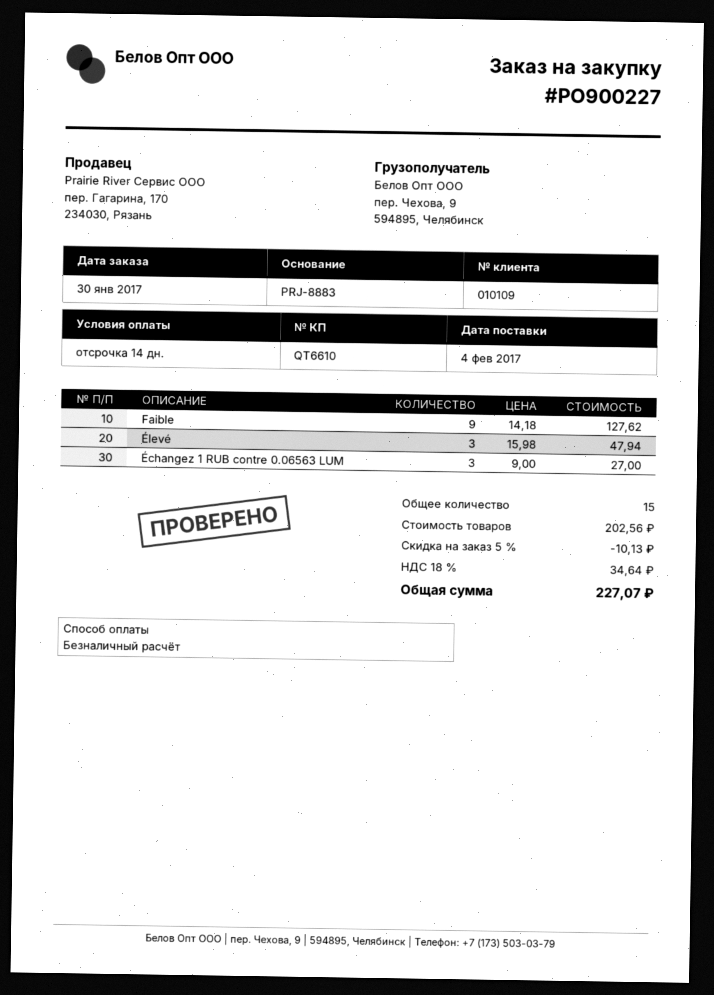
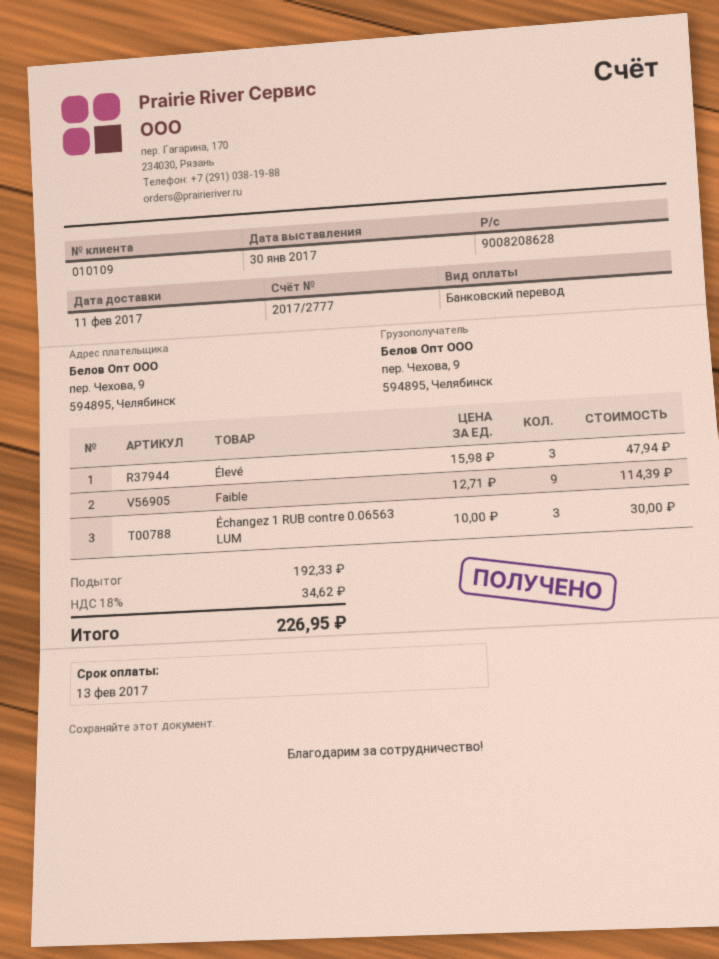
delivery date: 2017-02-04 -> 2017-02-11
Faible: 9 x 14.18 = 127.62 -> 9 x 12.71 = 114.39
Échangez 1 RUB contre 0.06563 LUM: 3 x 9.00 = 27.00 -> 3 x 10.00 = 30.00
subtotal: 202.56 -> 192.33
discount: 5% = 10.13 -> none
tax: 18% = 34.64 -> 18% = 34.62
total: 227.07 -> 226.95

